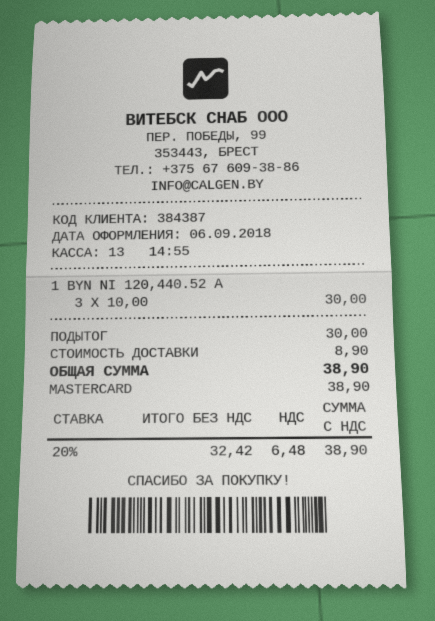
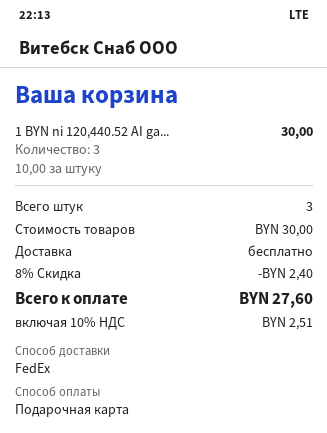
payment method: Mastercard -> gift card
discount: none -> 8% = 2.40
shipping: 8.90 -> 0.00
tax: 20% = 6.48 -> 10% = 2.51
total: 38.90 -> 27.60

